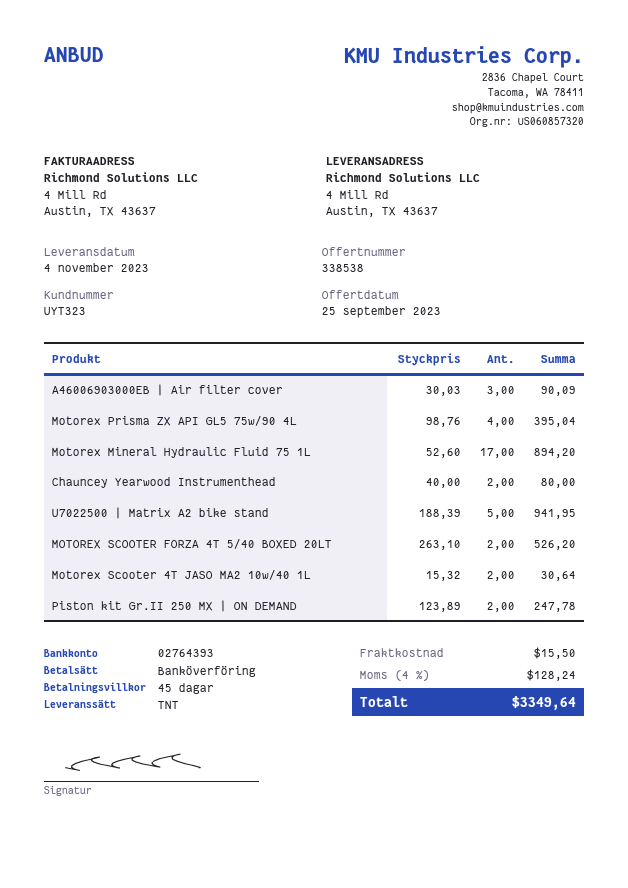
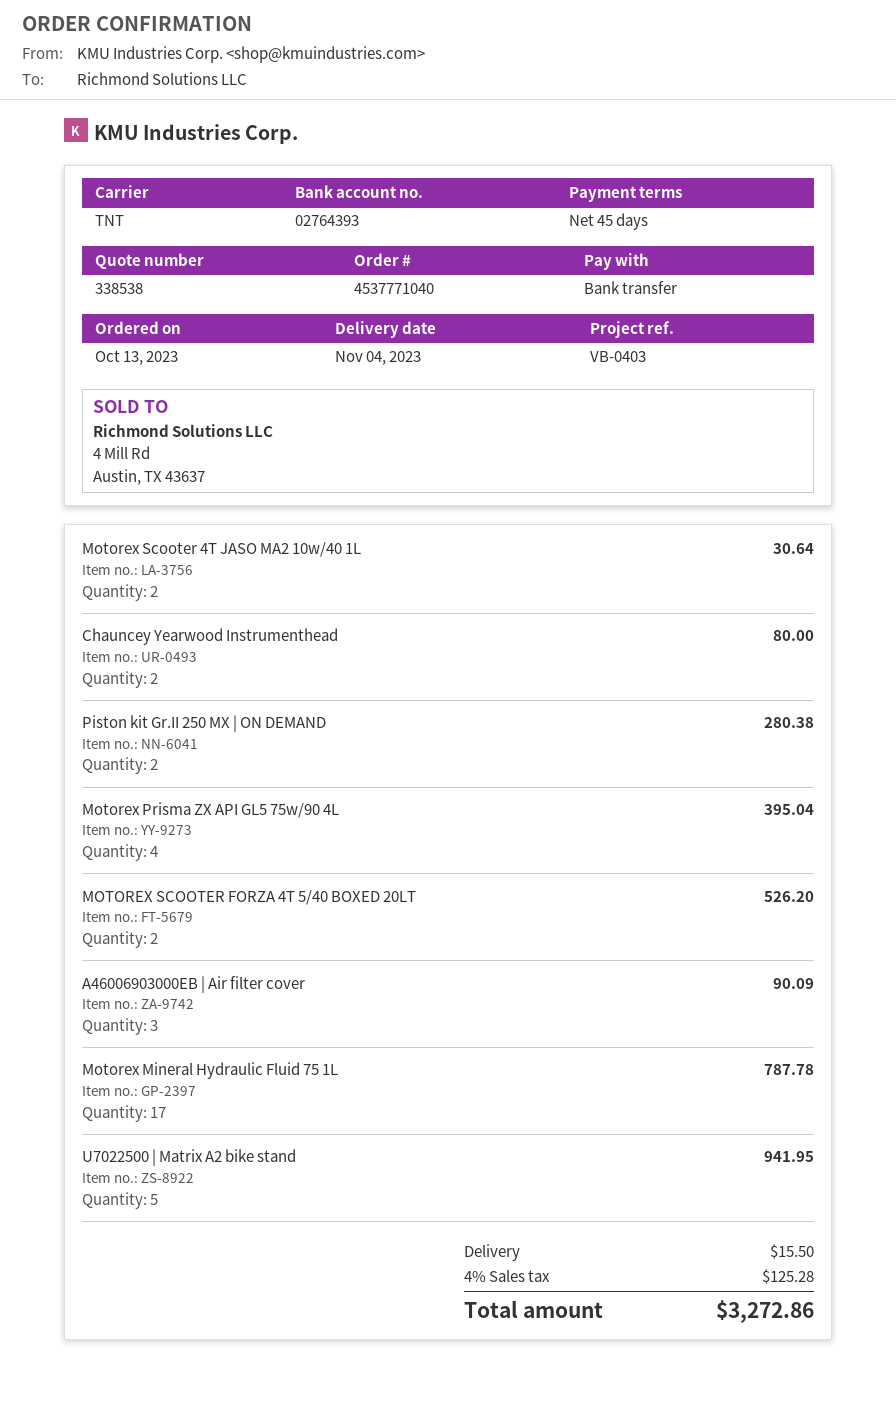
Motorex Mineral Hydraulic Fluid 75 1L: 17 for 894.20 -> 17 for 787.78
Piston kit Gr.II 250 MX | ON DEMAND: 2 for 247.78 -> 2 for 280.38
tax: 4% = 128.24 -> 4% = 125.28
total: 3349.64 -> 3272.86

